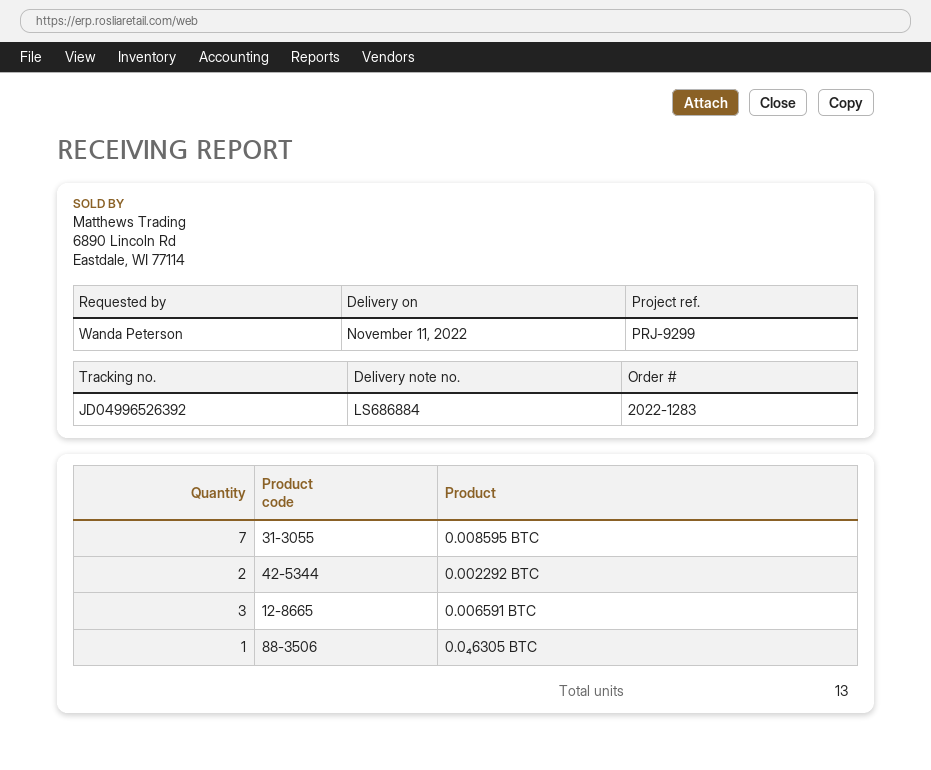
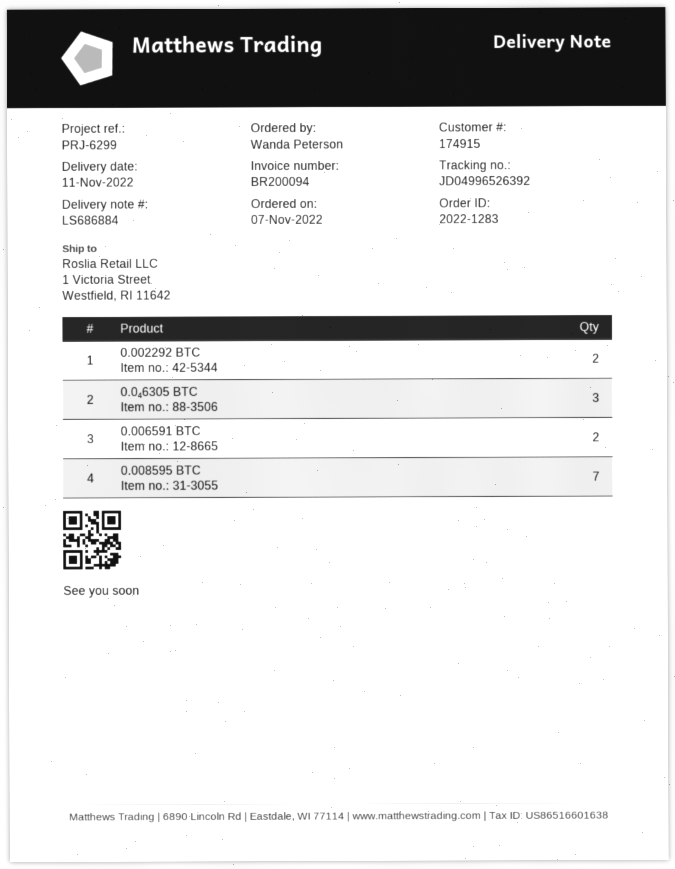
reference: PRJ-9299 -> PRJ-6299
0.006591 BTC: 3 -> 2
0.0₄6305 BTC: 1 -> 3

